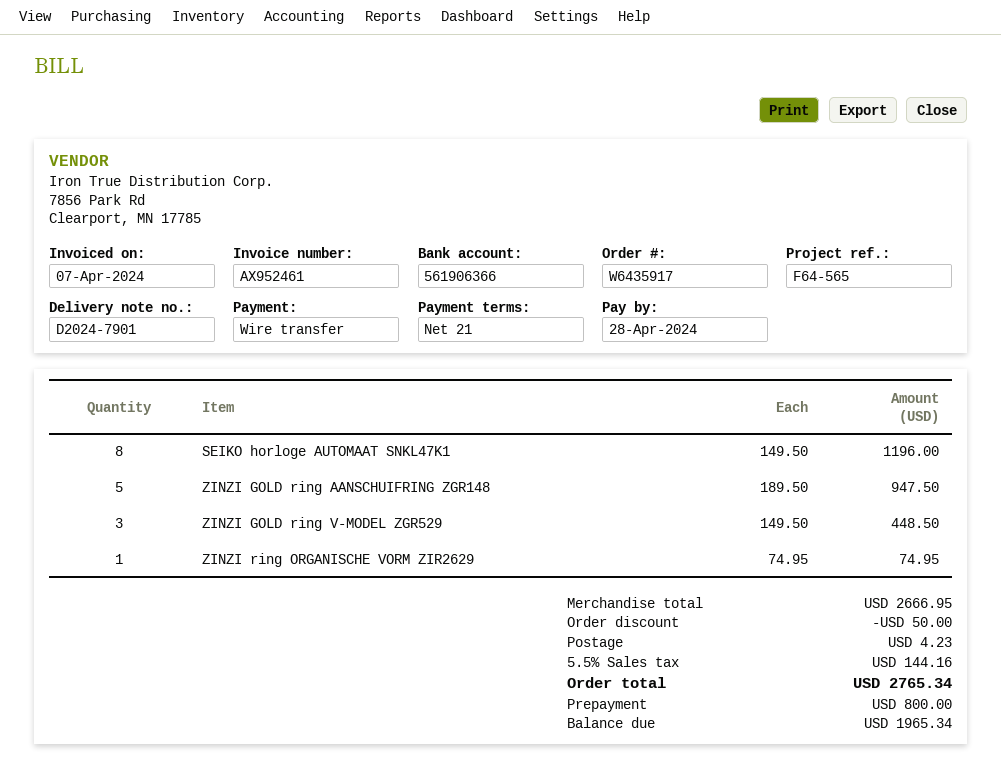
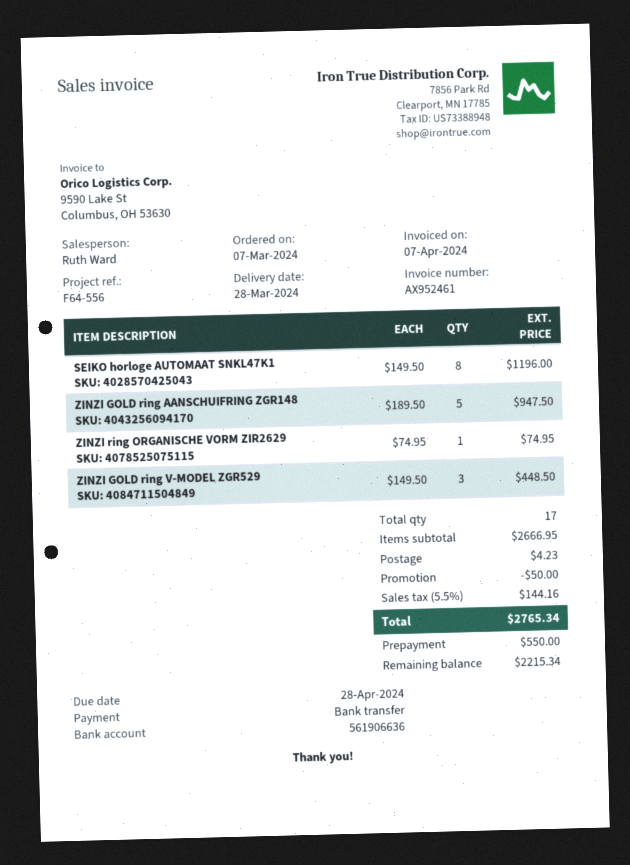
reference: F64-565 -> F64-556
bank account: 561906366 -> 561906636
deposit: 800.00 -> 550.00
balance: 1965.34 -> 2215.34

